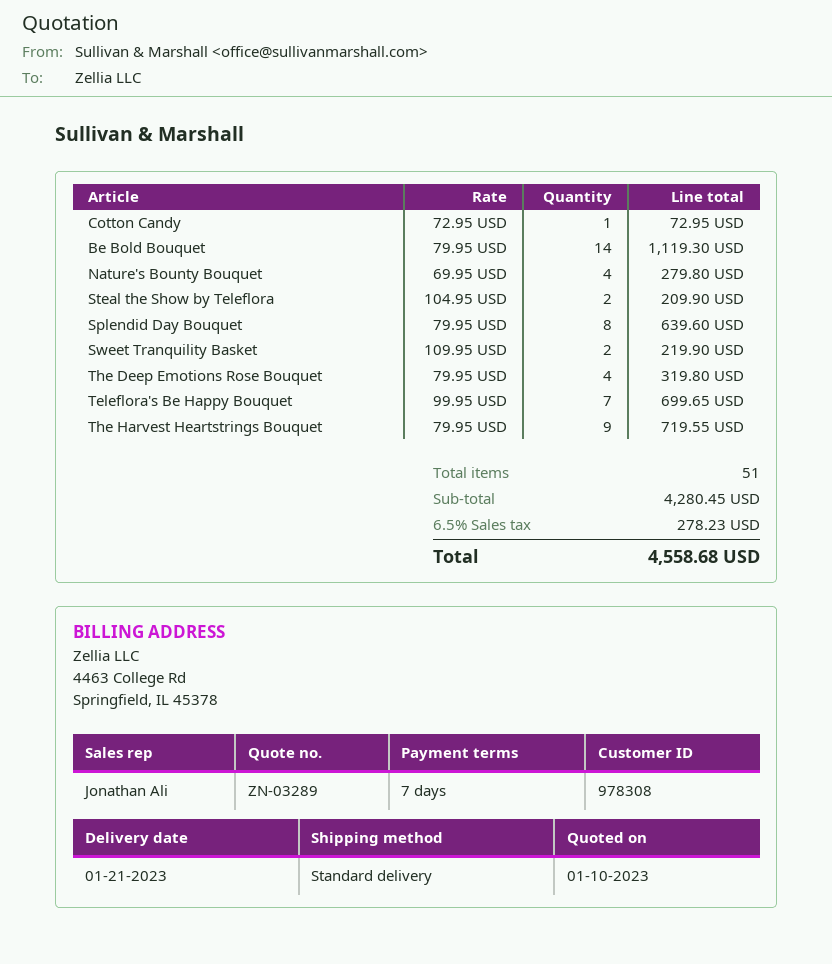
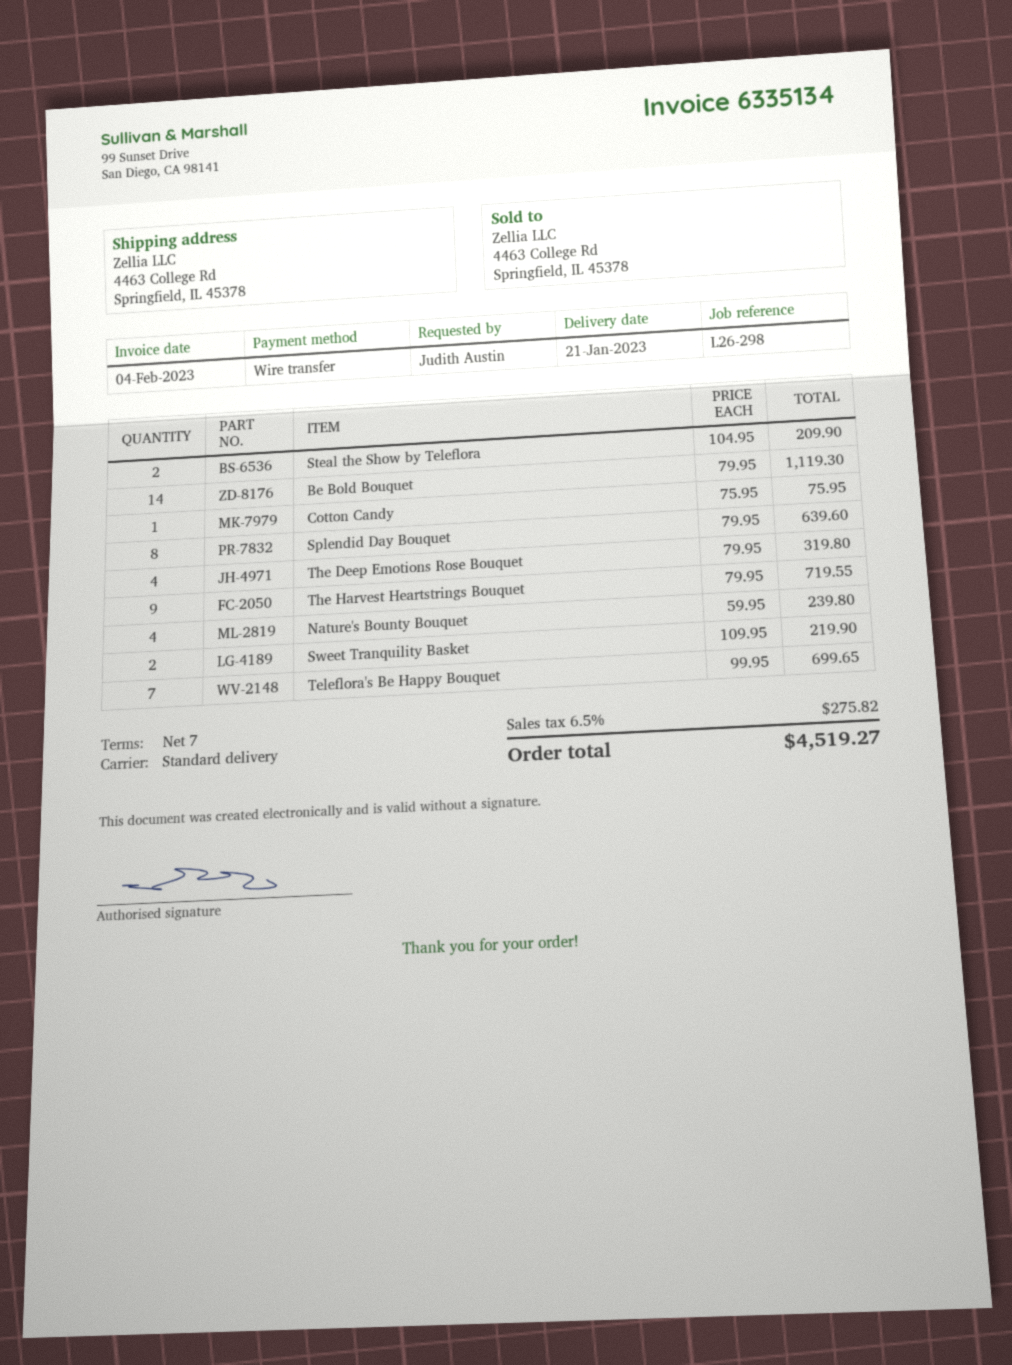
Cotton Candy: 1 x 72.95 = 72.95 -> 1 x 75.95 = 75.95
Nature's Bounty Bouquet: 4 x 69.95 = 279.80 -> 4 x 59.95 = 239.80
tax: 6.5% = 278.23 -> 6.5% = 275.82
total: 4558.68 -> 4519.27

